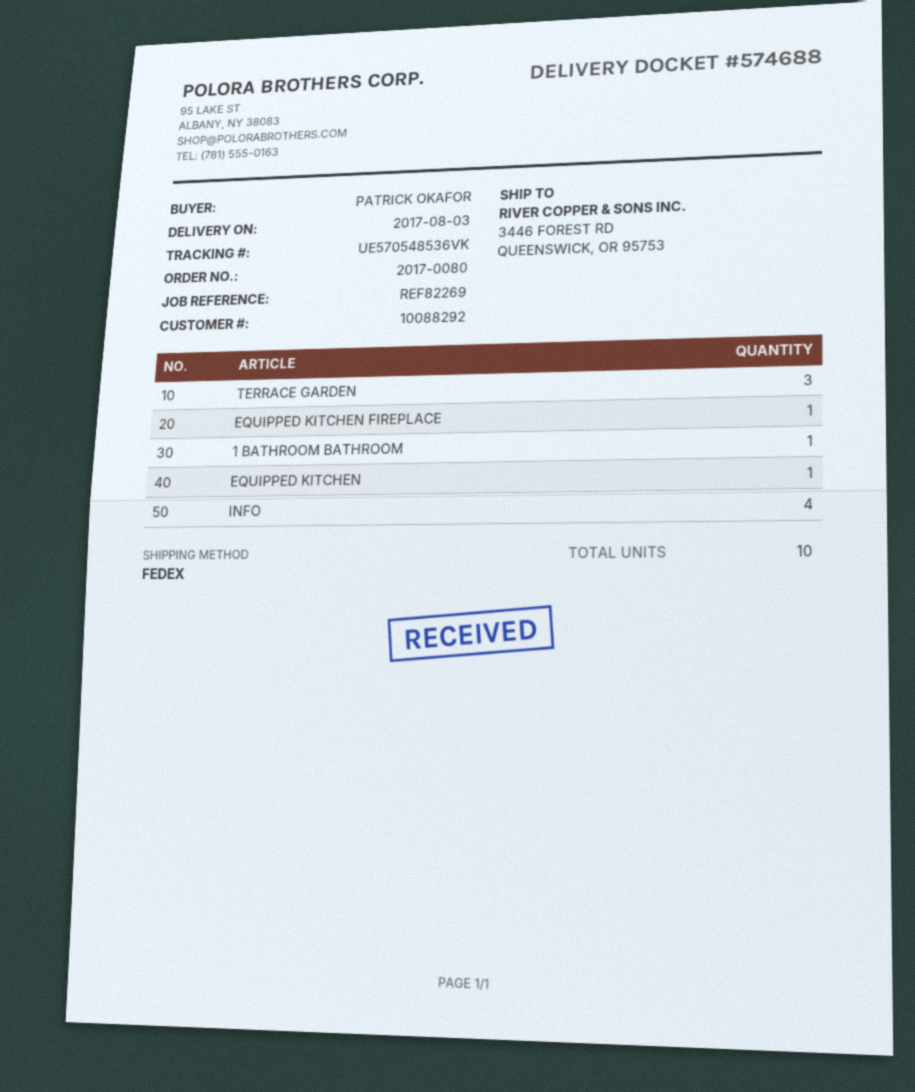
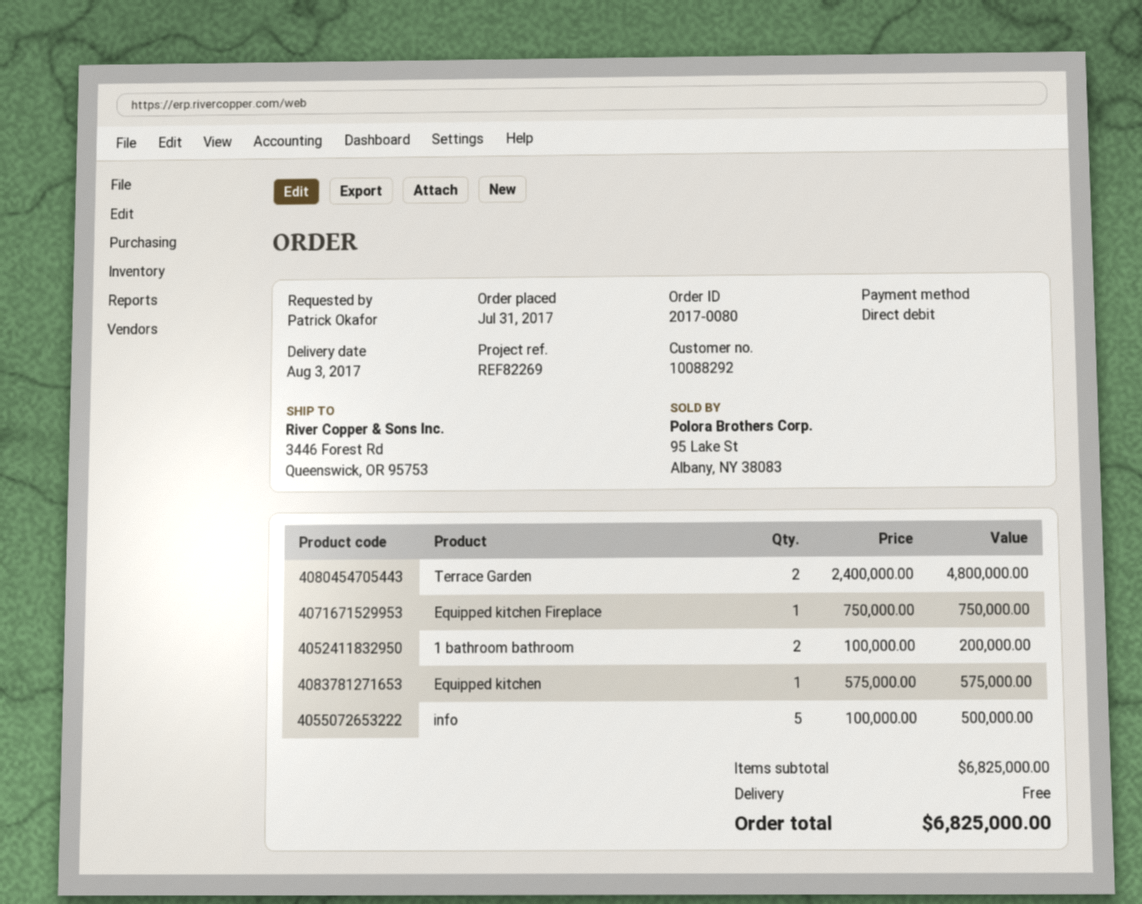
TERRACE GARDEN: 3 -> 2
1 BATHROOM BATHROOM: 1 -> 2
INFO: 4 -> 5

